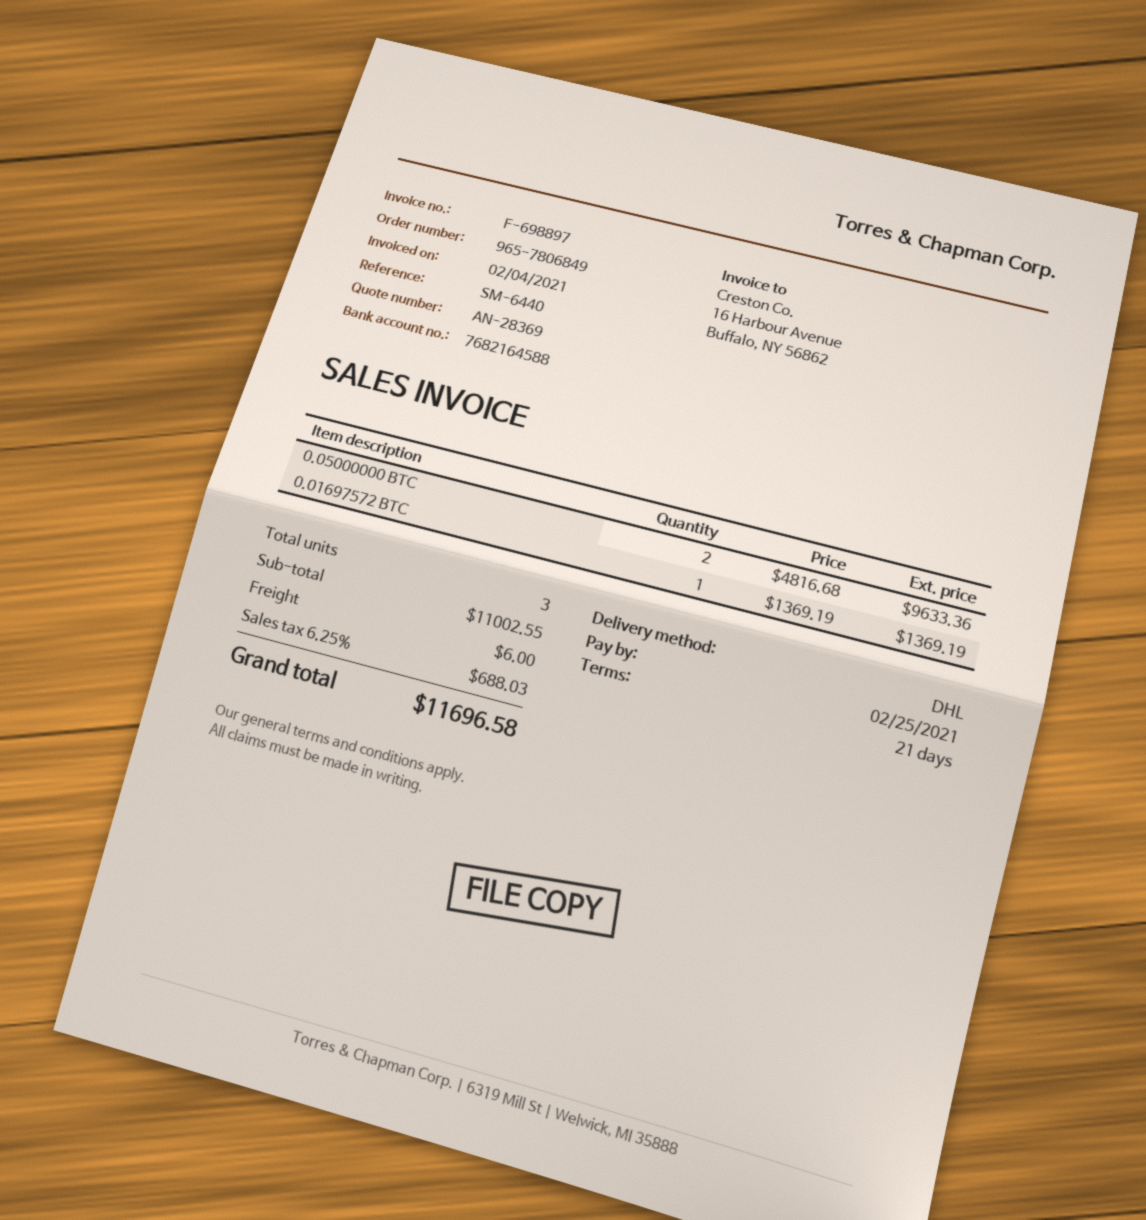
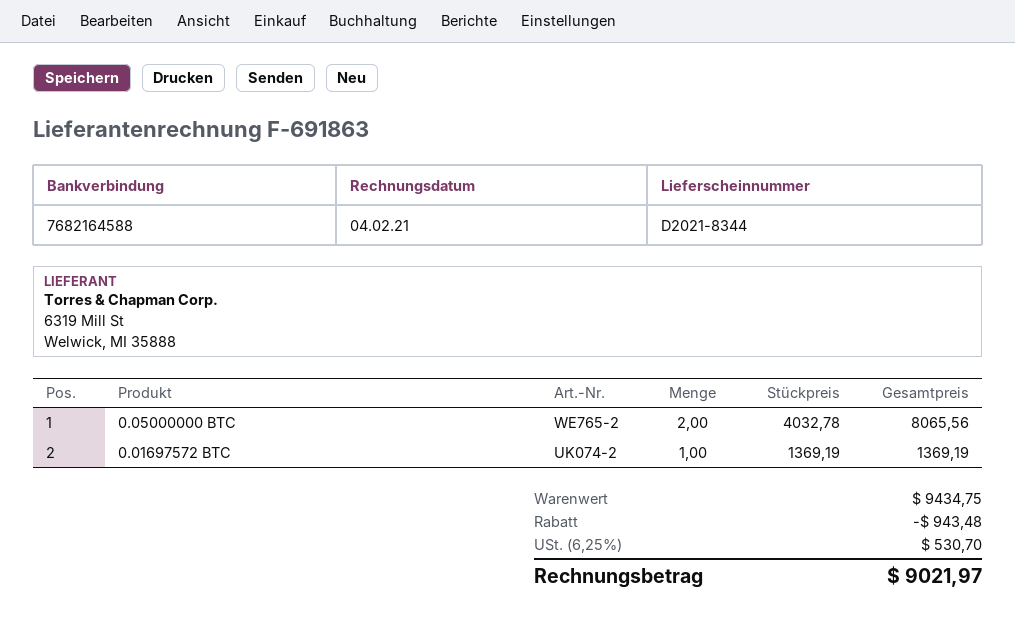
invoice number: F-698897 -> F-691863
0.05000000 BTC: 2 x 4816.68 = 9633.36 -> 2 x 4032.78 = 8065.56
subtotal: 11002.55 -> 9434.75
discount: none -> 943.48
shipping: 6.00 -> none
tax: 6.25% = 688.03 -> 6.25% = 530.70
total: 11696.58 -> 9021.97

